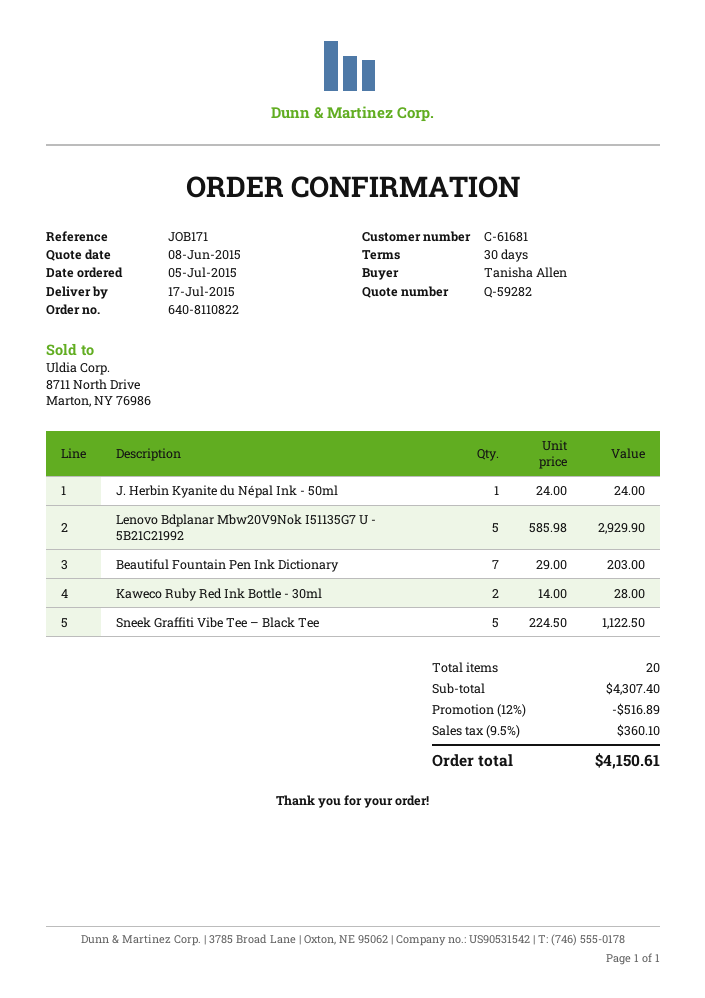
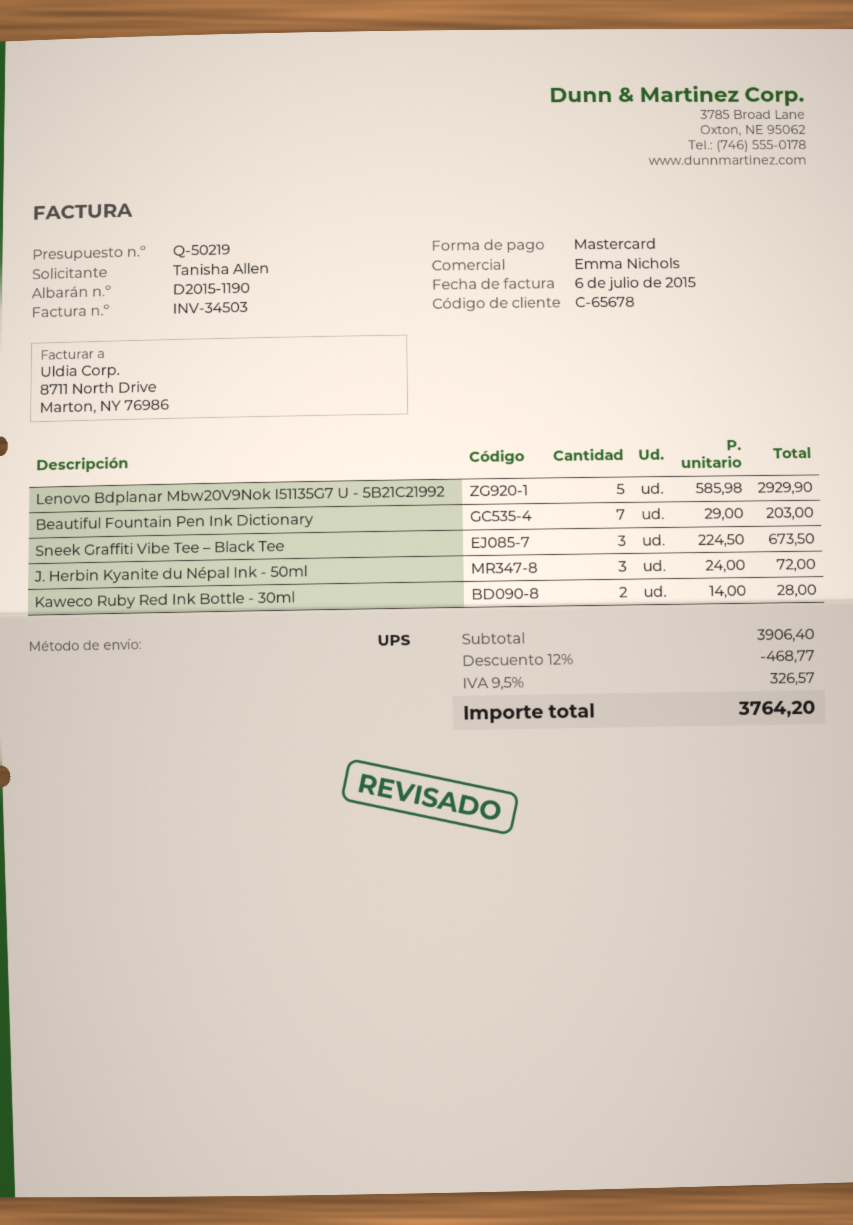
quote number: Q-59282 -> Q-50219
customer number: C-61681 -> C-65678
J. Herbin Kyanite du Népal Ink - 50ml: 1 x 24.00 = 24.00 -> 3 x 24.00 = 72.00
Sneek Graffiti Vibe Tee – Black Tee: 5 x 224.50 = 1122.50 -> 3 x 224.50 = 673.50
subtotal: 4307.40 -> 3906.40
discount: 12% = 516.89 -> 12% = 468.77
tax: 9.5% = 360.10 -> 9.5% = 326.57
total: 4150.61 -> 3764.20

